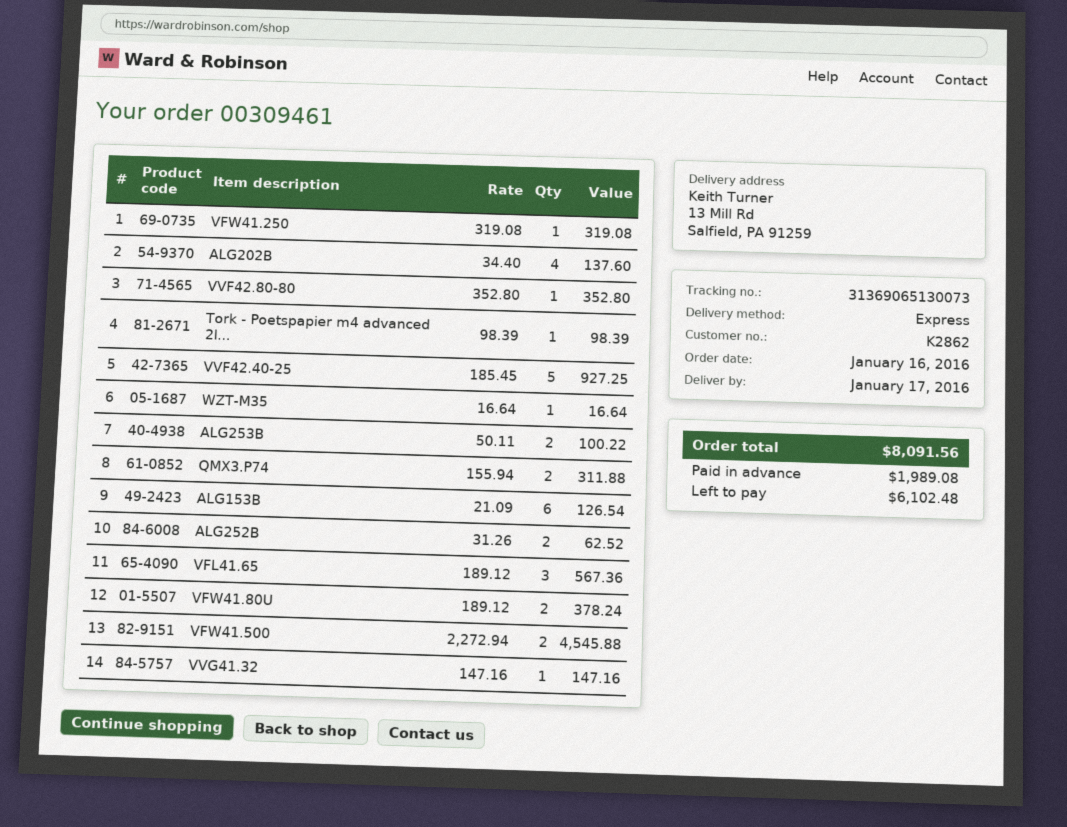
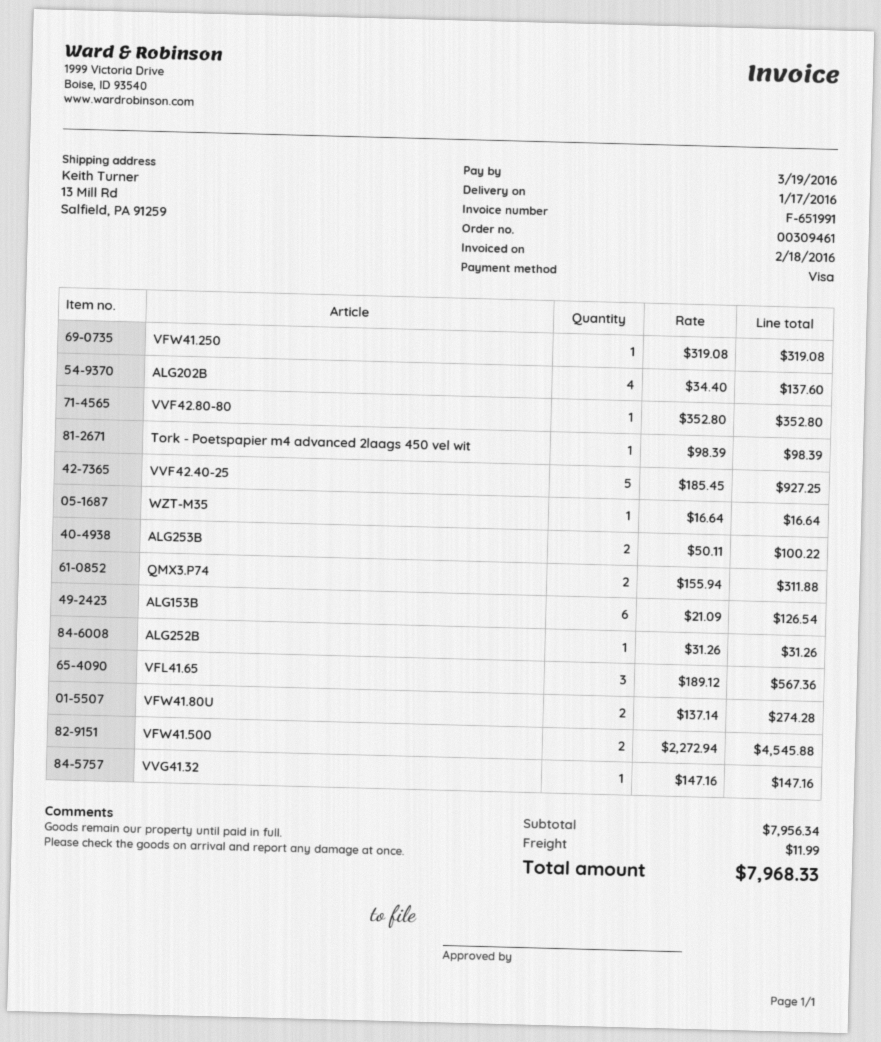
ALG252B: 2 x 31.26 = 62.52 -> 1 x 31.26 = 31.26
VFW41.80U: 2 x 189.12 = 378.24 -> 2 x 137.14 = 274.28
shipping: none -> 11.99
total: 8091.56 -> 7968.33

